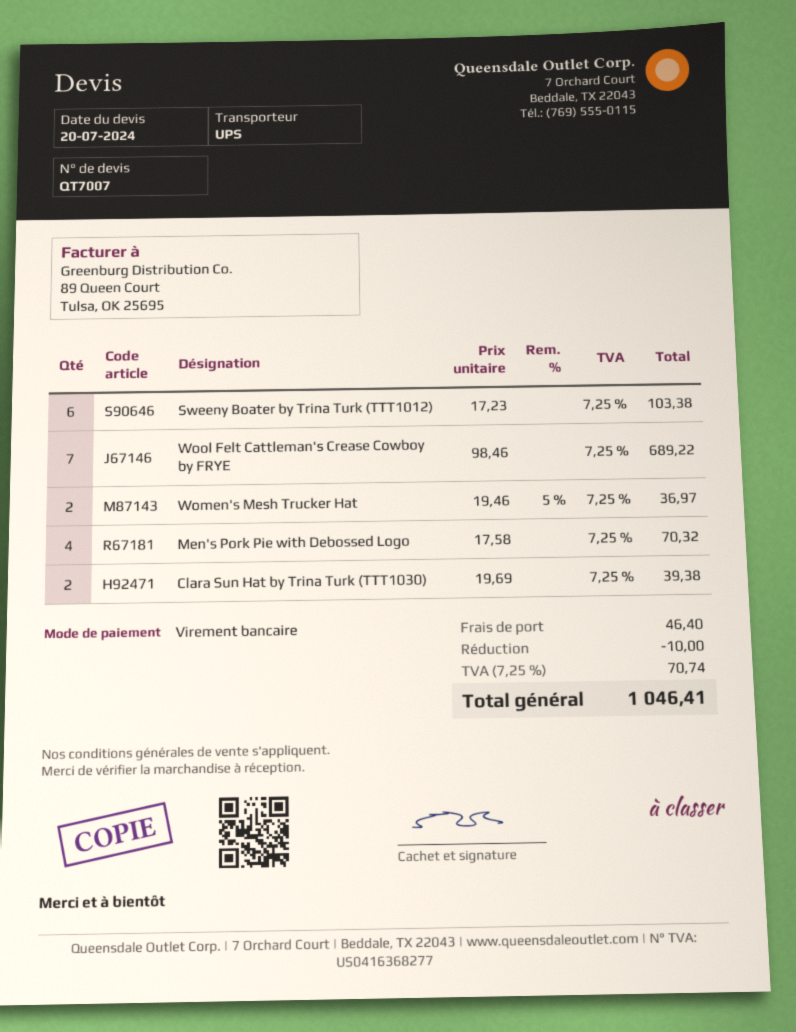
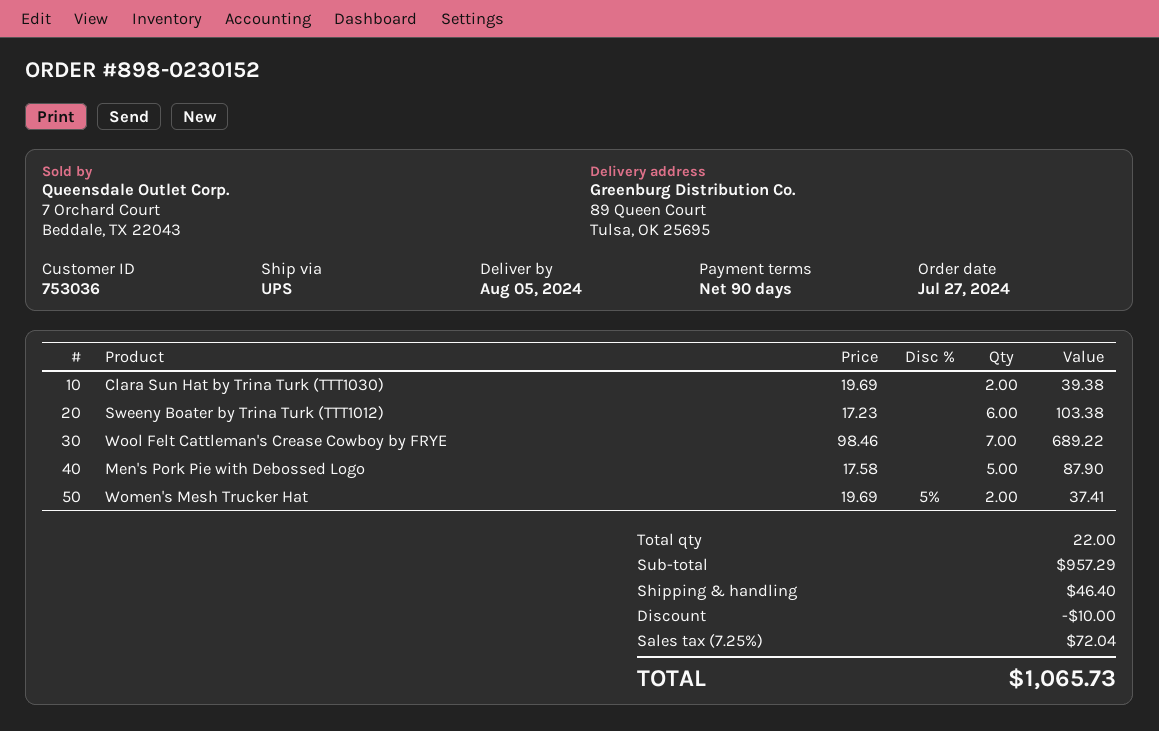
Women's Mesh Trucker Hat: 2 x 19.46 - 5% = 36.97 -> 2 x 19.69 - 5% = 37.41
Men's Pork Pie with Debossed Logo: 4 x 17.58 = 70.32 -> 5 x 17.58 = 87.90
tax: 7.25% = 70.74 -> 7.25% = 72.04
total: 1046.41 -> 1065.73

